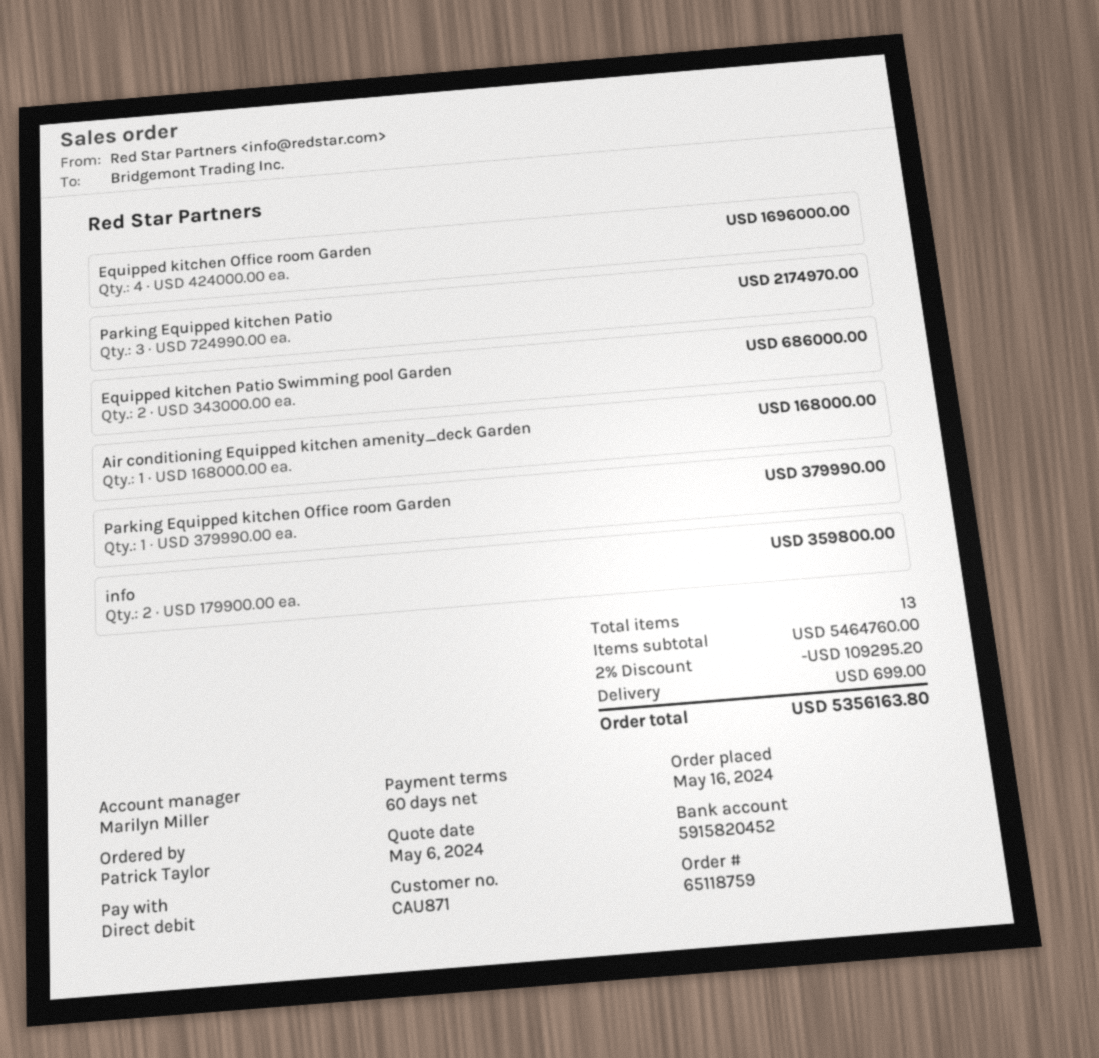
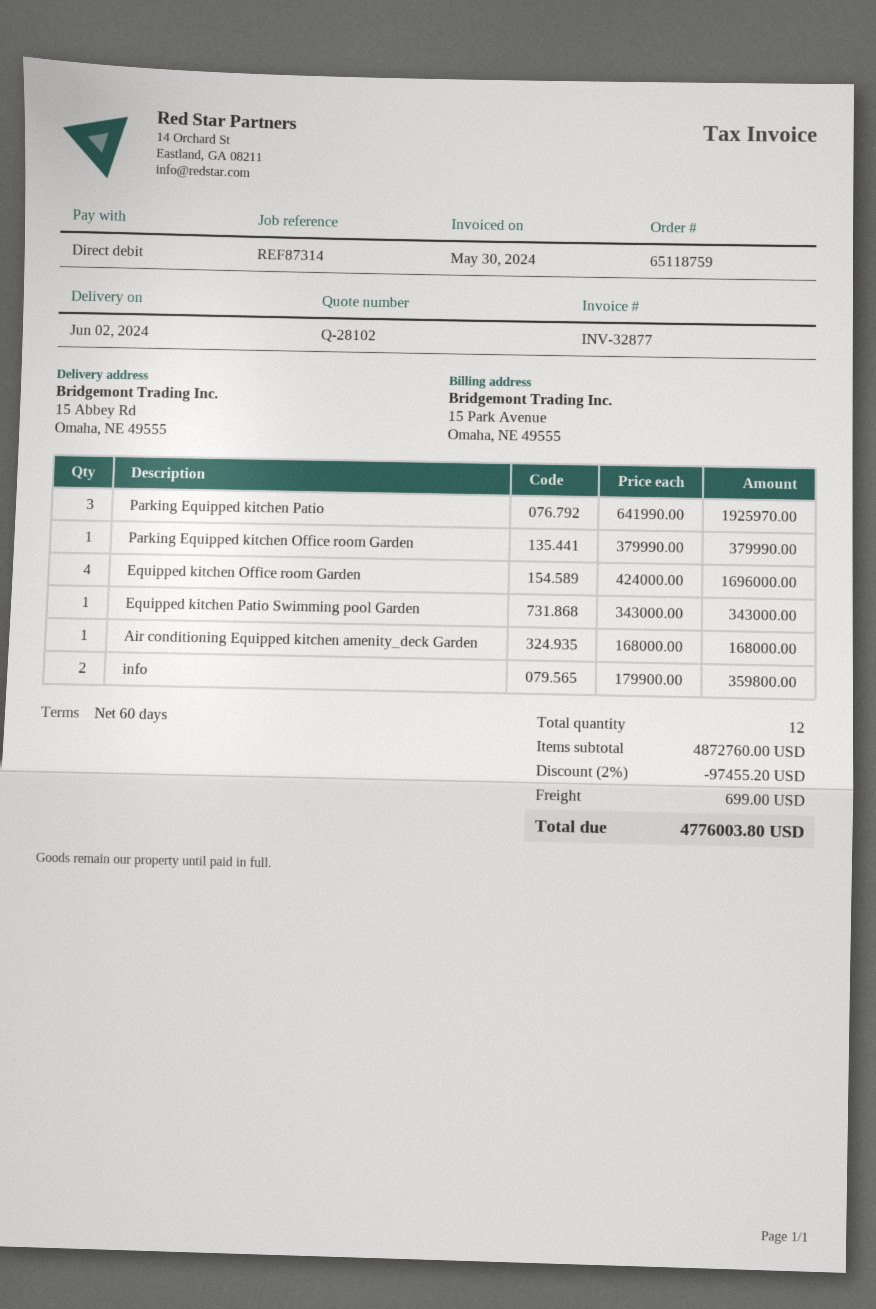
Parking Equipped kitchen Patio: 3 x 724990.00 = 2174970.00 -> 3 x 641990.00 = 1925970.00
Equipped kitchen Patio Swimming pool Garden: 2 x 343000.00 = 686000.00 -> 1 x 343000.00 = 343000.00
total quantity: 13 -> 12
subtotal: 5464760.00 -> 4872760.00
discount: 2% = 109295.20 -> 2% = 97455.20
total: 5356163.80 -> 4776003.80

